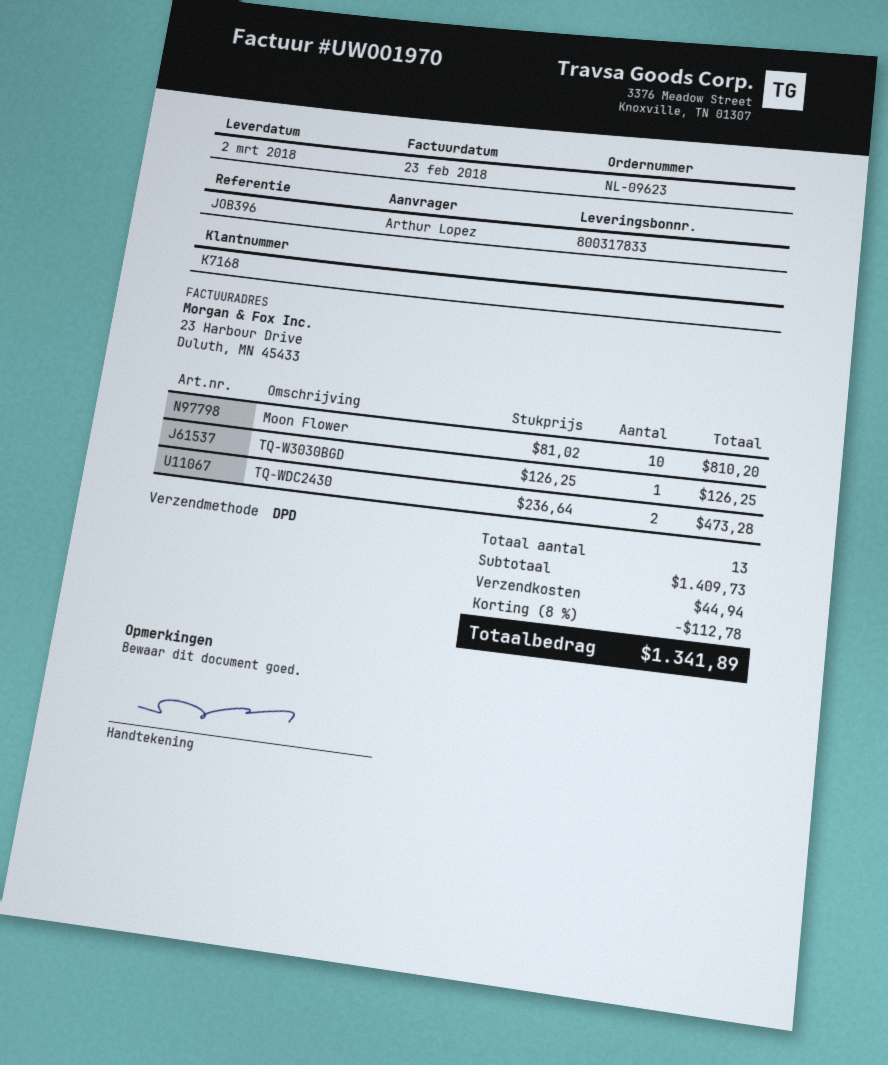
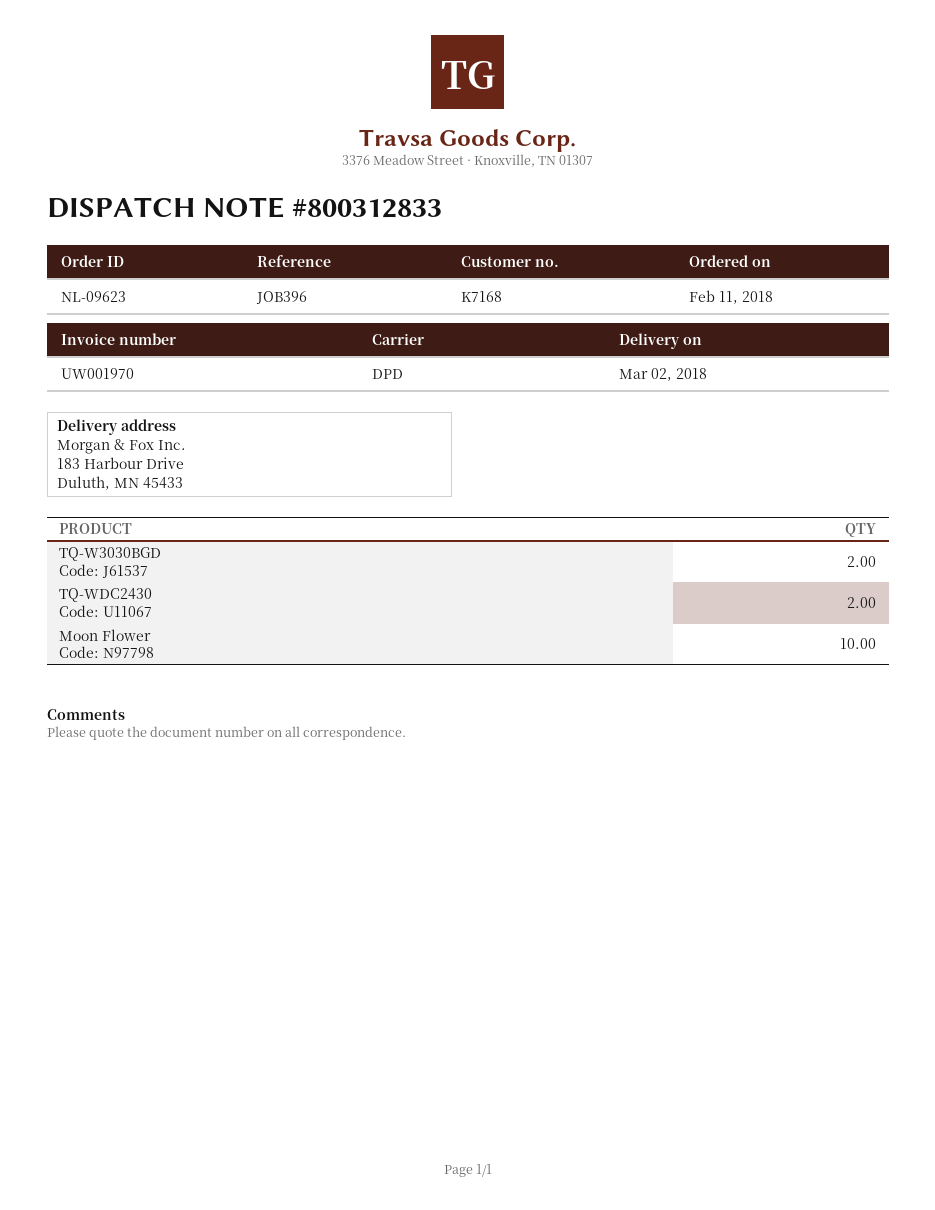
delivery note number: 800317833 -> 800312833
TQ-W3030BGD: 1 -> 2

